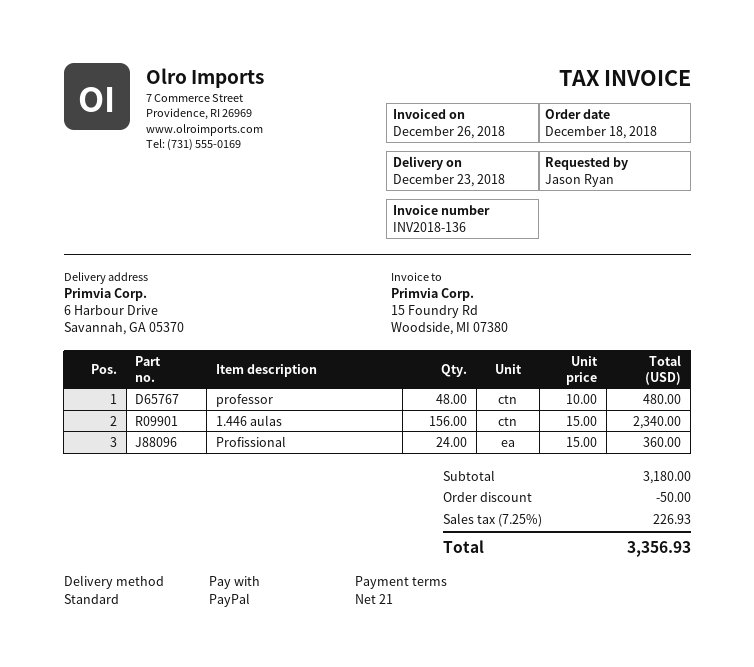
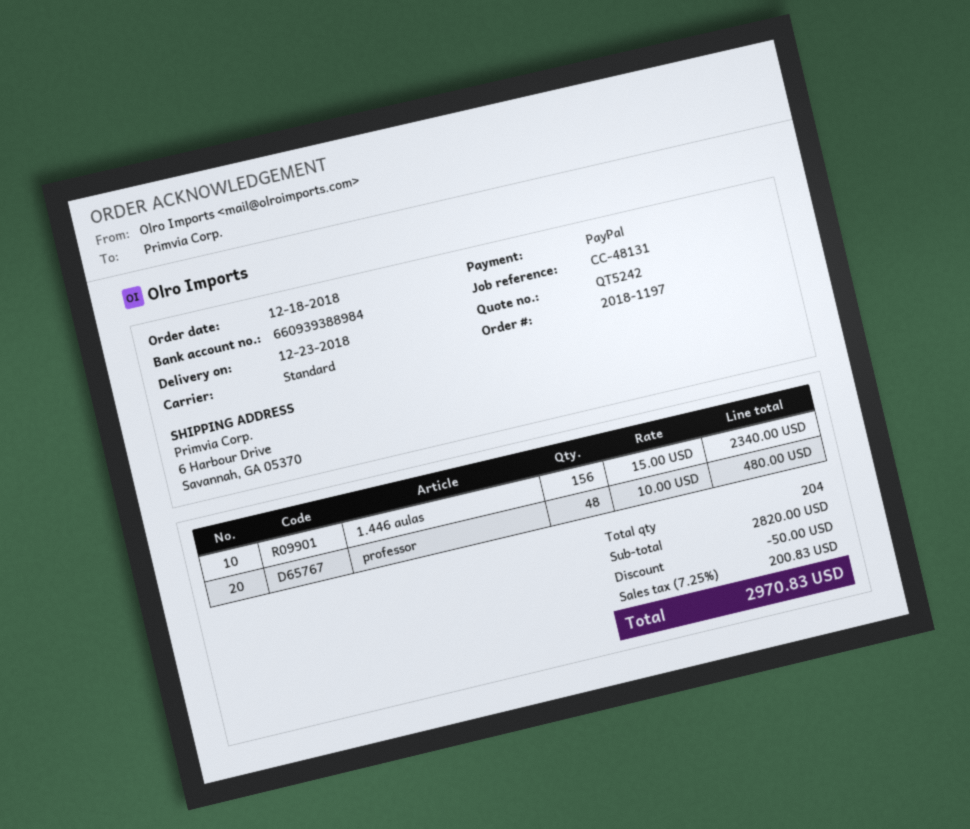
Profissional: 24 x 15.00 = 360.00 -> none
subtotal: 3180.00 -> 2820.00
tax: 7.25% = 226.93 -> 7.25% = 200.83
total: 3356.93 -> 2970.83

